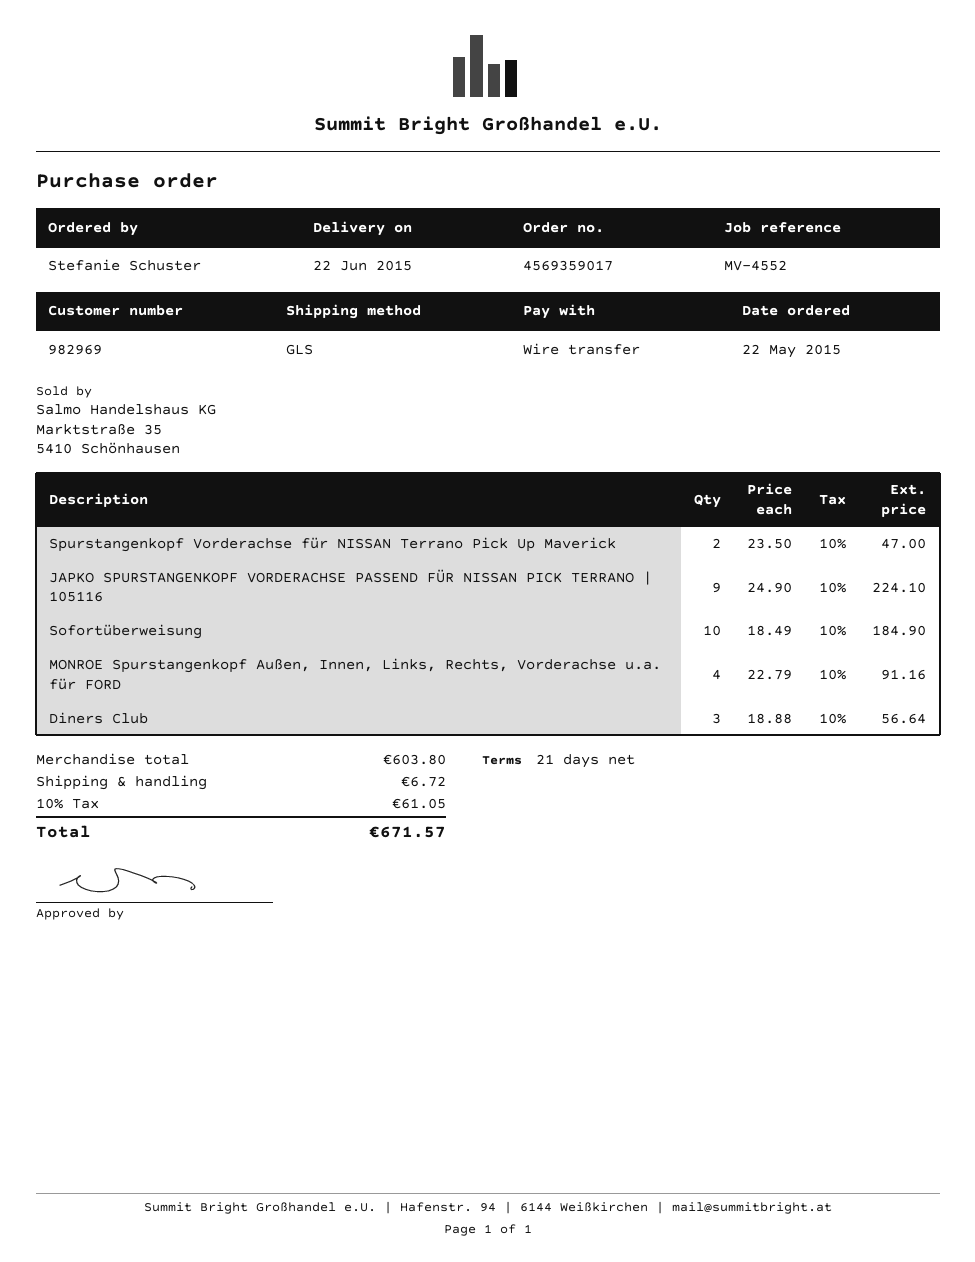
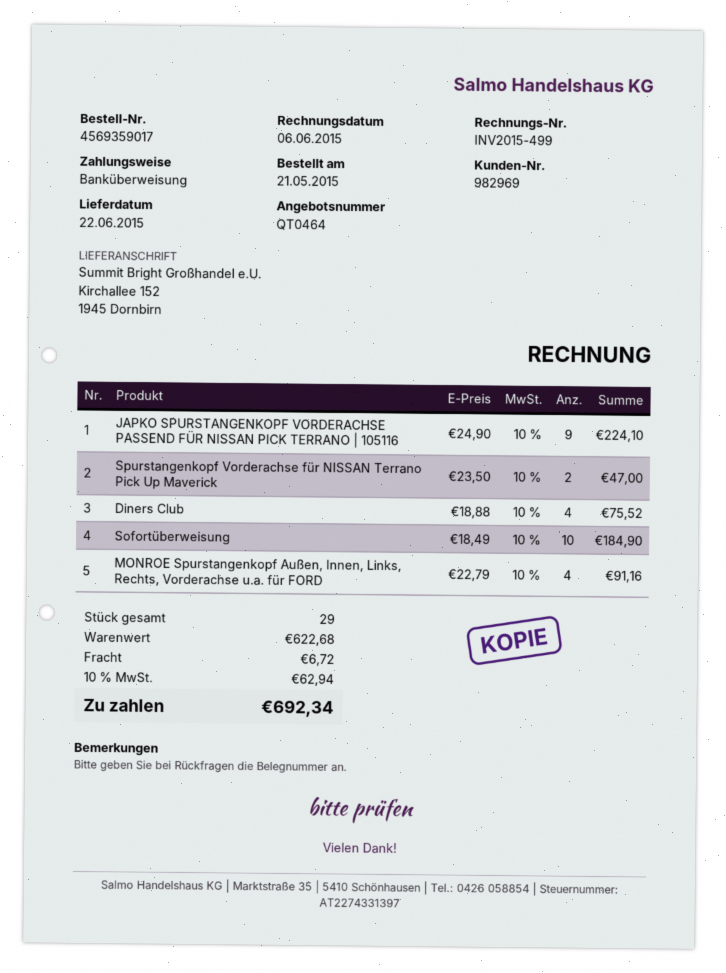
order date: 2015-05-22 -> 2015-05-21
Diners Club: 3 x 18.88 = 56.64 -> 4 x 18.88 = 75.52
subtotal: 603.80 -> 622.68
tax: 10% = 61.05 -> 10% = 62.94
total: 671.57 -> 692.34

